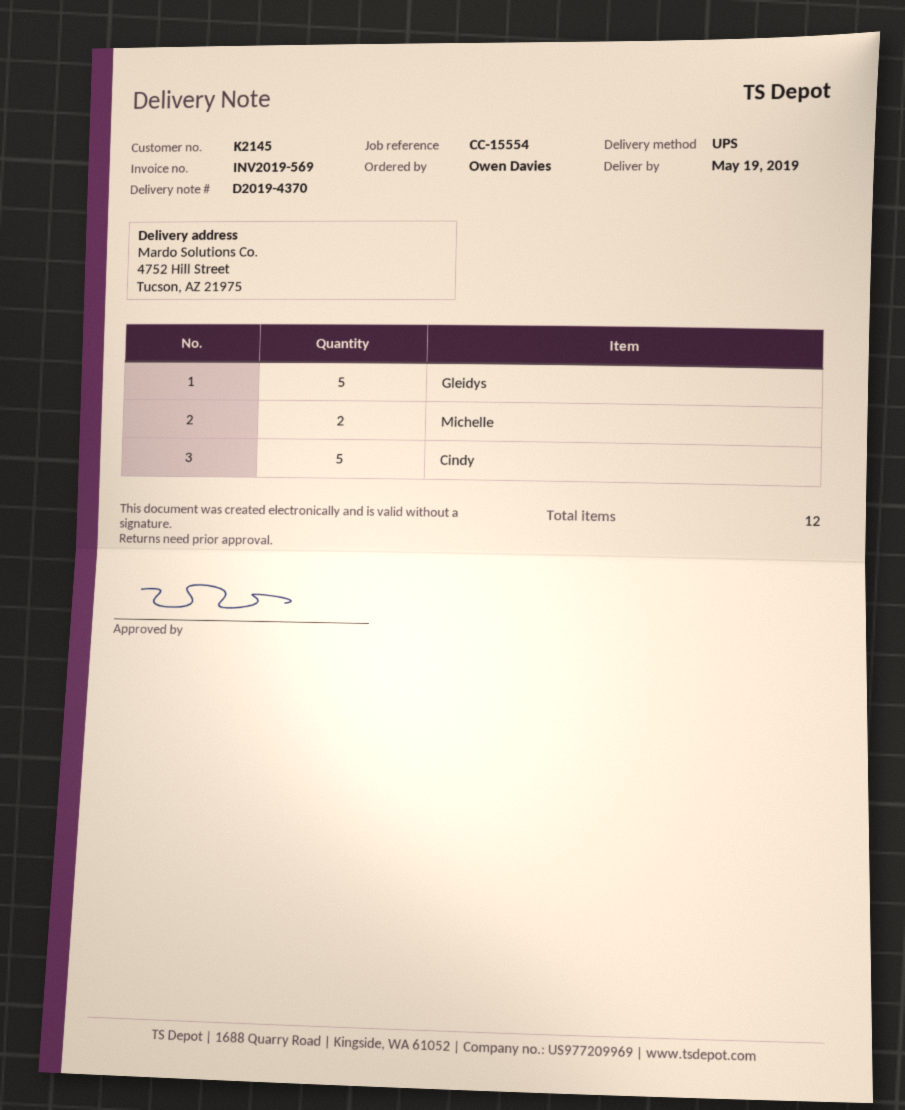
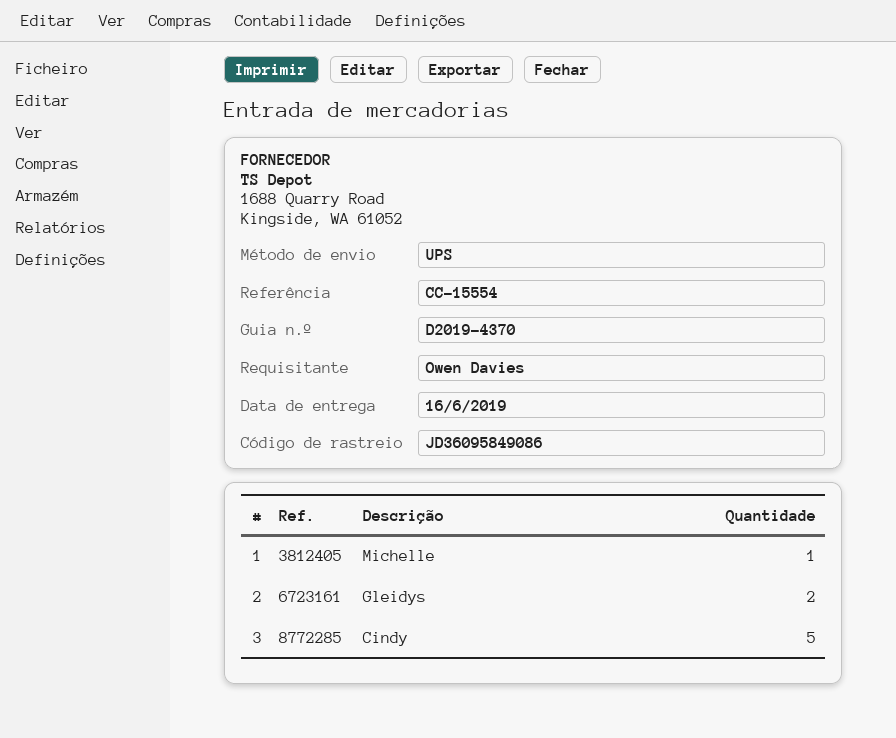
delivery date: 2019-05-19 -> 2019-06-16
Gleidys: 5 -> 2
Michelle: 2 -> 1

